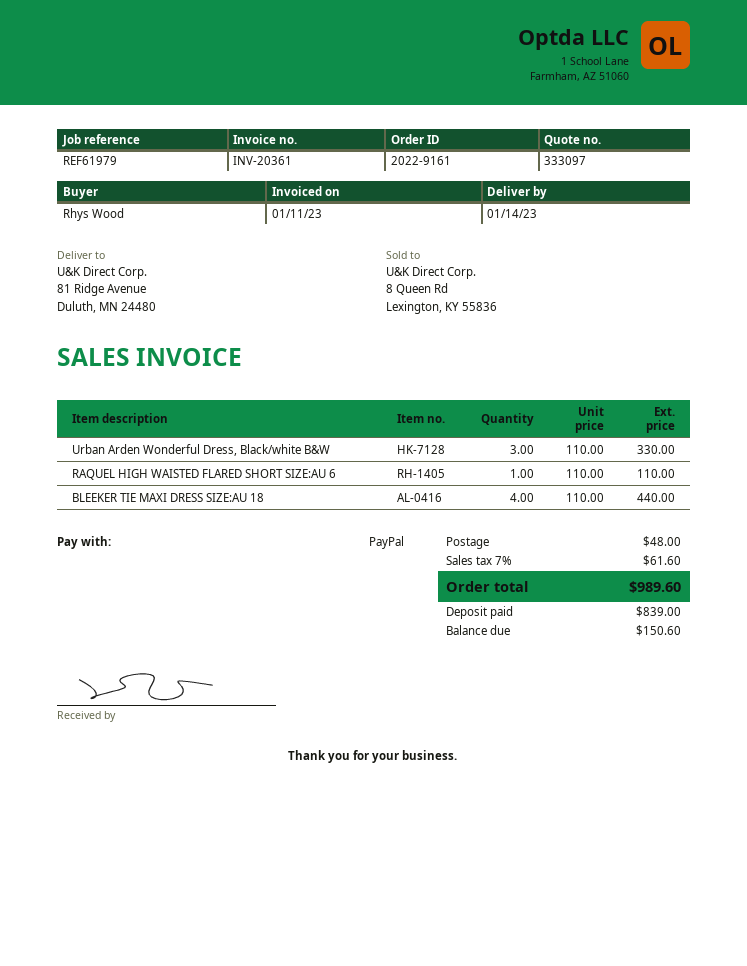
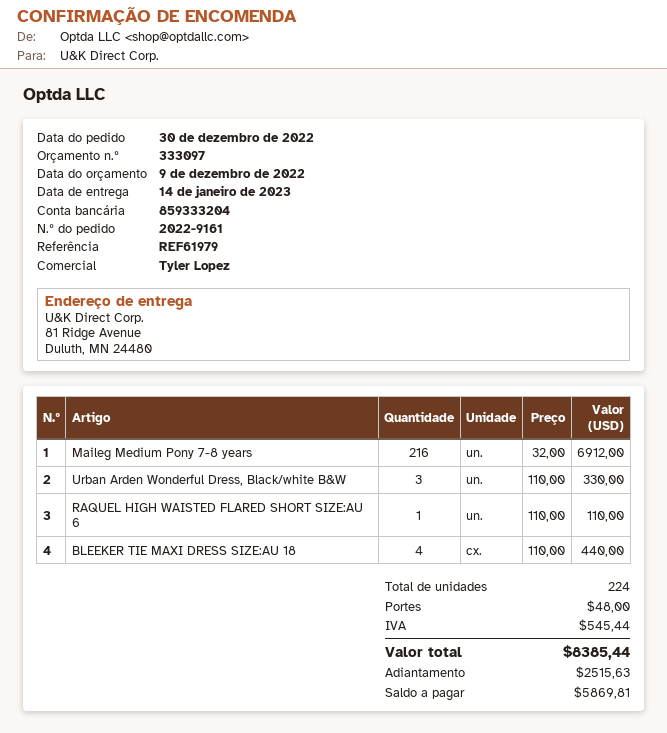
Maileg Medium Pony 7-8 years: none -> 216 x 32.00 = 6912.00
tax: 61.60 -> 545.44
total: 989.60 -> 8385.44
deposit: 839.00 -> 2515.63
balance: 150.60 -> 5869.81

